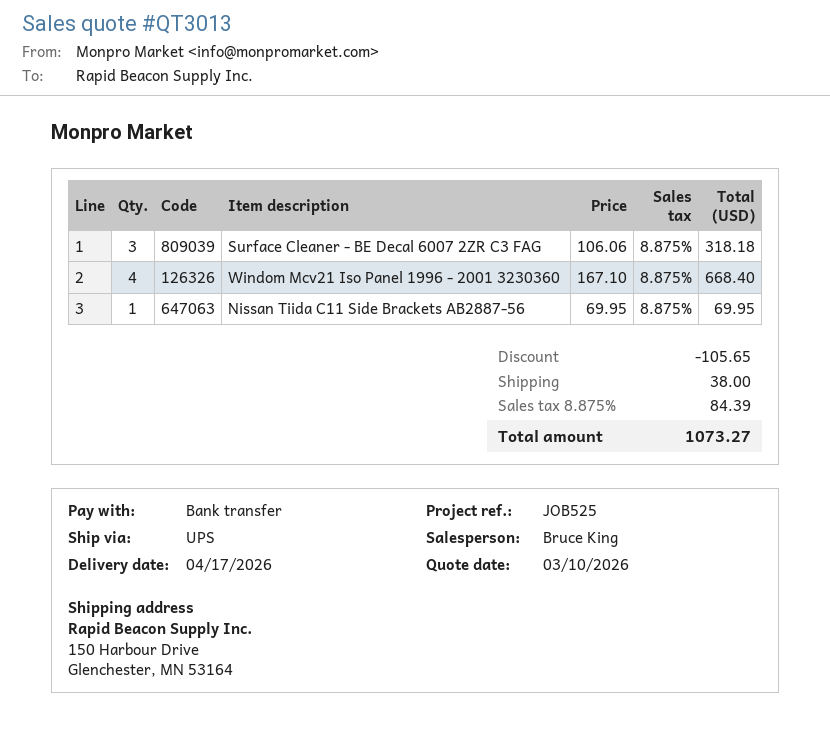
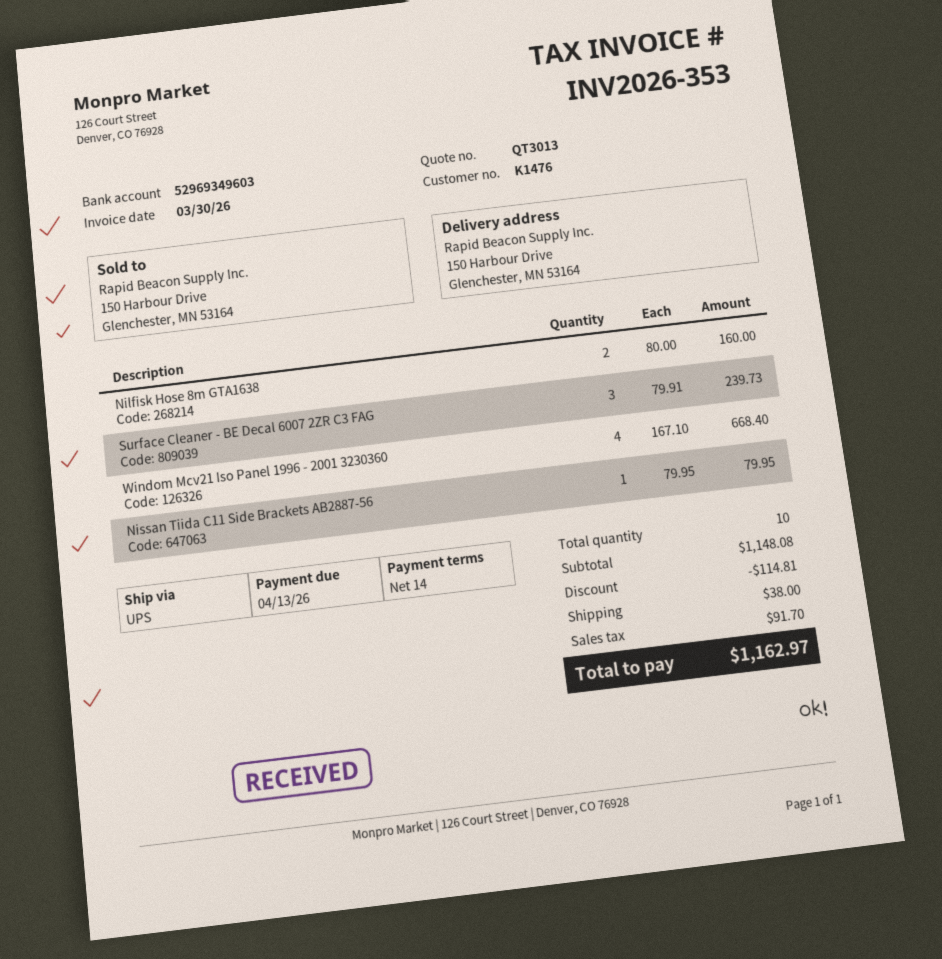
Surface Cleaner - BE Decal 6007 2ZR C3 FAG: 3 x 106.06 = 318.18 -> 3 x 79.91 = 239.73
Nissan Tiida C11 Side Brackets AB2887-56: 1 x 69.95 = 69.95 -> 1 x 79.95 = 79.95
Nilfisk Hose 8m GTA1638: none -> 2 x 80.00 = 160.00
discount: 105.65 -> 114.81
tax: 84.39 -> 91.70
total: 1073.27 -> 1162.97

